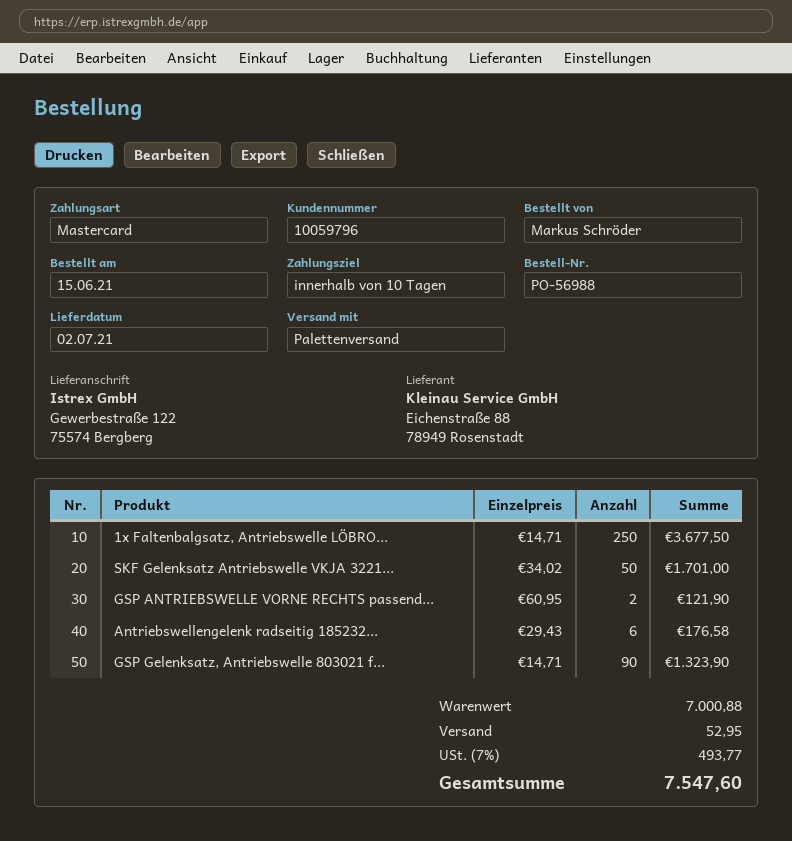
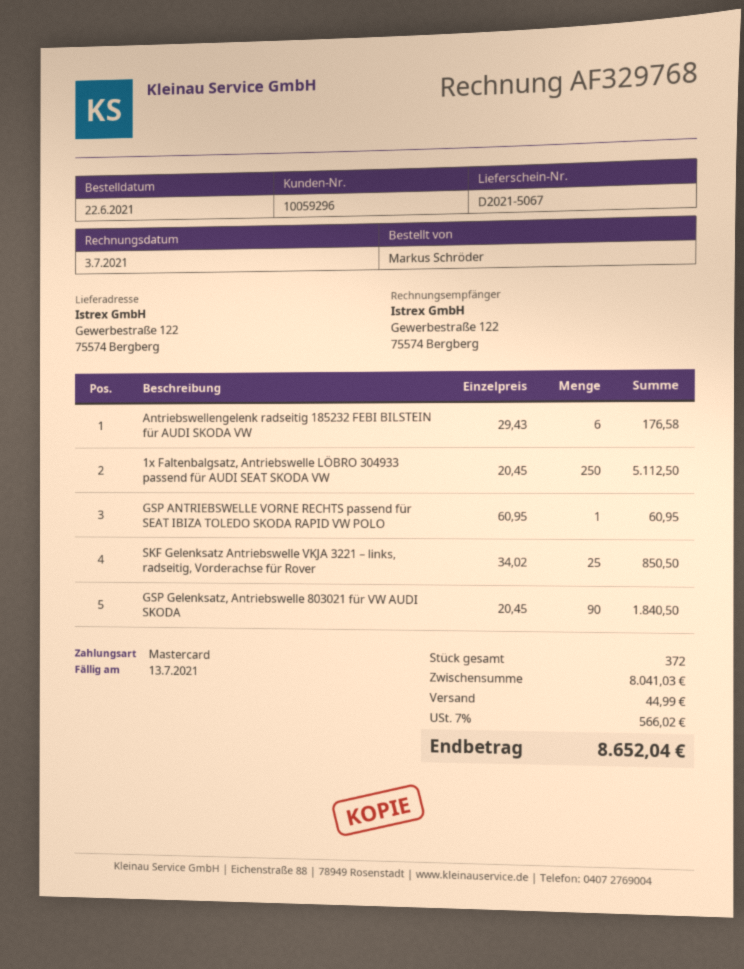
order date: 2021-06-15 -> 2021-06-22
customer number: 10059796 -> 10059296
1x Faltenbalgsatz, Antriebswelle LÖBRO...: 250 x 14.71 = 3677.50 -> 250 x 20.45 = 5112.50
SKF Gelenksatz Antriebswelle VKJA 3221...: 50 x 34.02 = 1701.00 -> 25 x 34.02 = 850.50
GSP ANTRIEBSWELLE VORNE RECHTS passend...: 2 x 60.95 = 121.90 -> 1 x 60.95 = 60.95
GSP Gelenksatz, Antriebswelle 803021 f...: 90 x 14.71 = 1323.90 -> 90 x 20.45 = 1840.50
subtotal: 7000.88 -> 8041.03
shipping: 52.95 -> 44.99
tax: 7% = 493.77 -> 7% = 566.02
total: 7547.60 -> 8652.04

